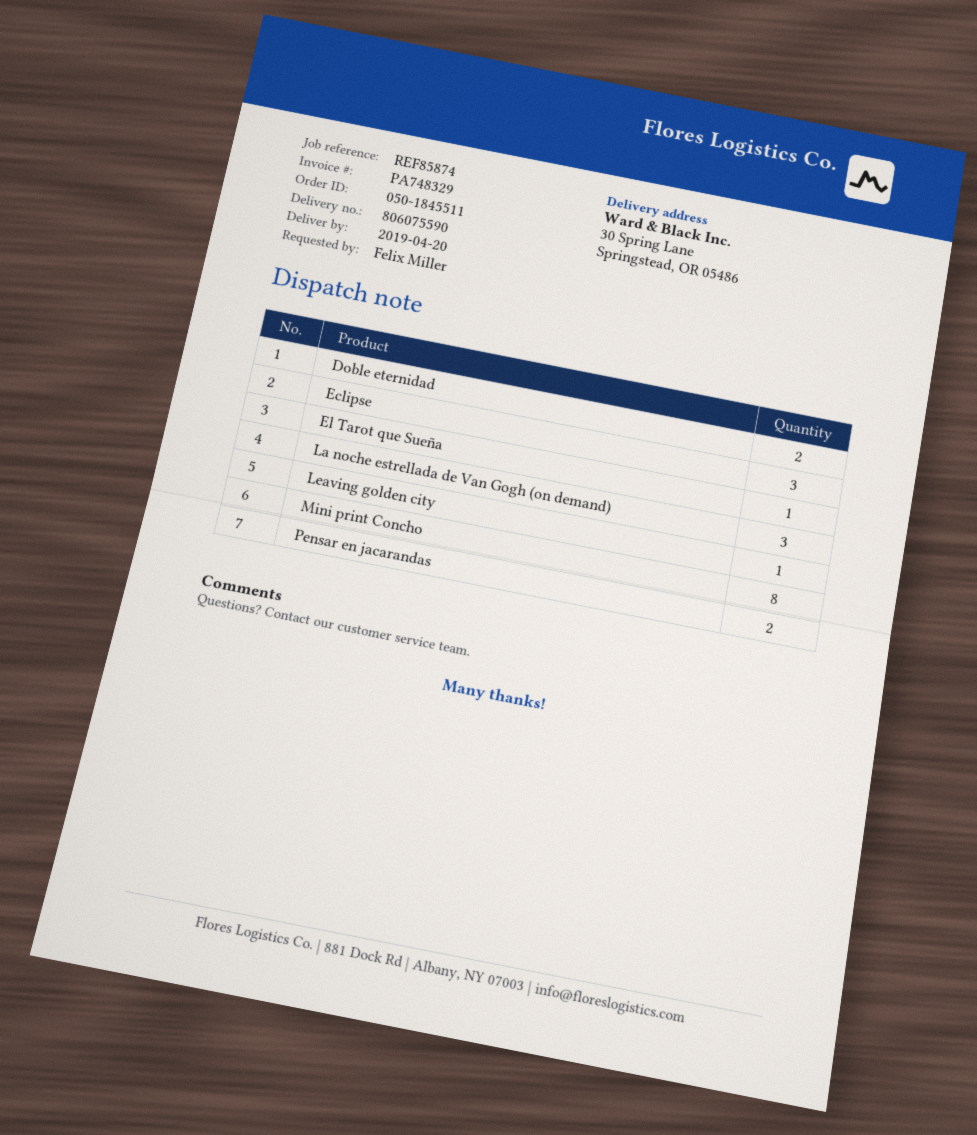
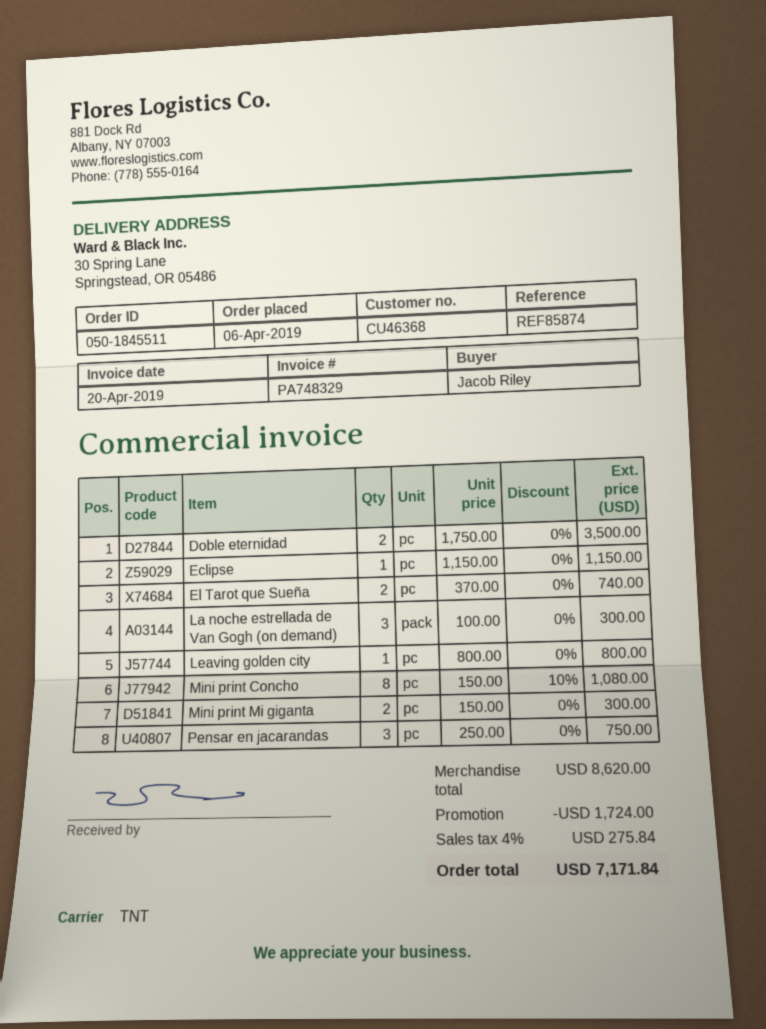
ordered by: Felix Miller -> Jacob Riley
Eclipse: 3 -> 1
El Tarot que Sueña: 1 -> 2
Pensar en jacarandas: 2 -> 3
Mini print Mi giganta: none -> 2

